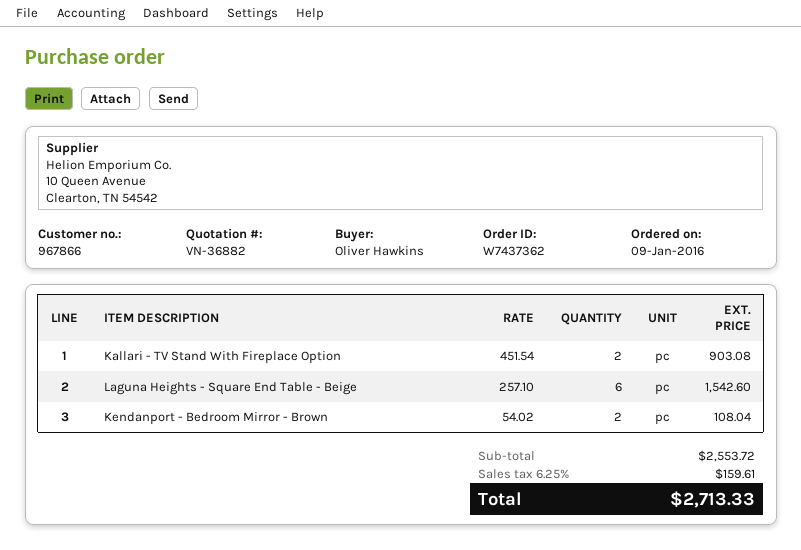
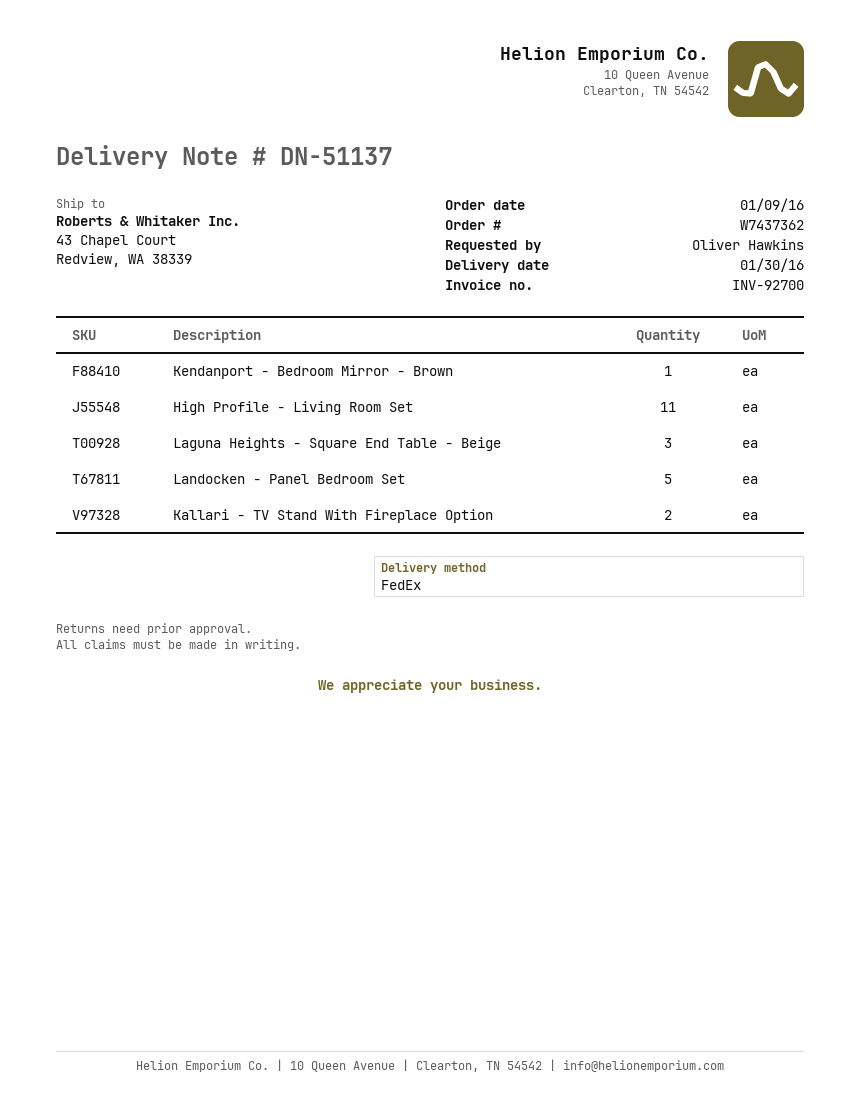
Laguna Heights - Square End Table - Beige: 6 -> 3
Kendanport - Bedroom Mirror - Brown: 2 -> 1
High Profile - Living Room Set: none -> 11
Landocken - Panel Bedroom Set: none -> 5

